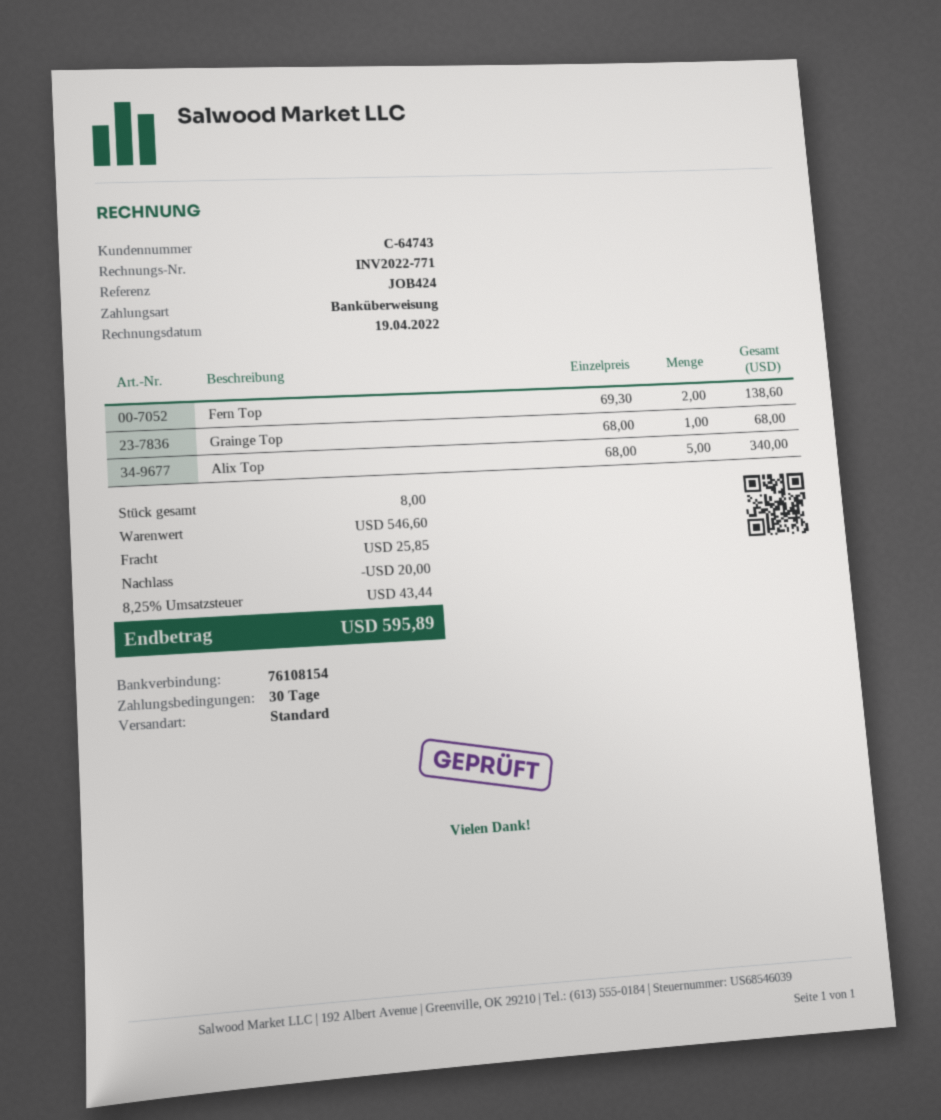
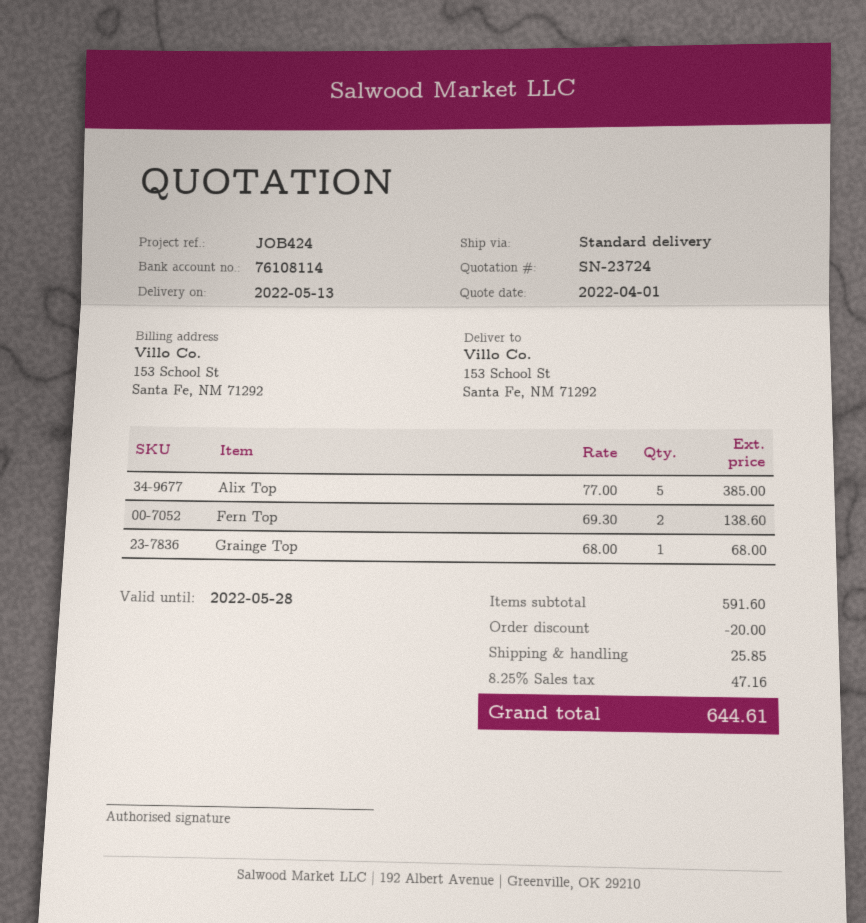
bank account: 76108154 -> 76108114
Alix Top: 5 x 68.00 = 340.00 -> 5 x 77.00 = 385.00
subtotal: 546.60 -> 591.60
tax: 8.25% = 43.44 -> 8.25% = 47.16
total: 595.89 -> 644.61

